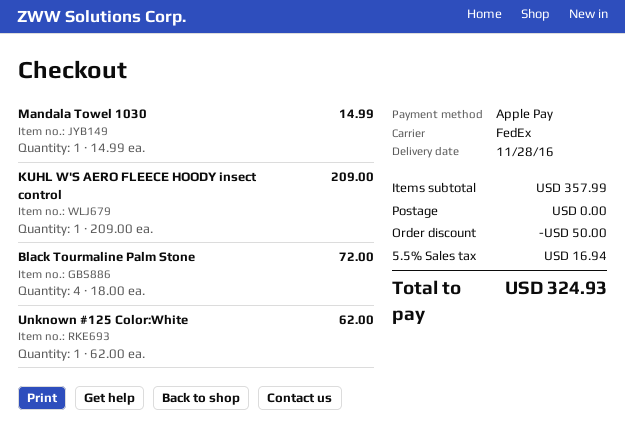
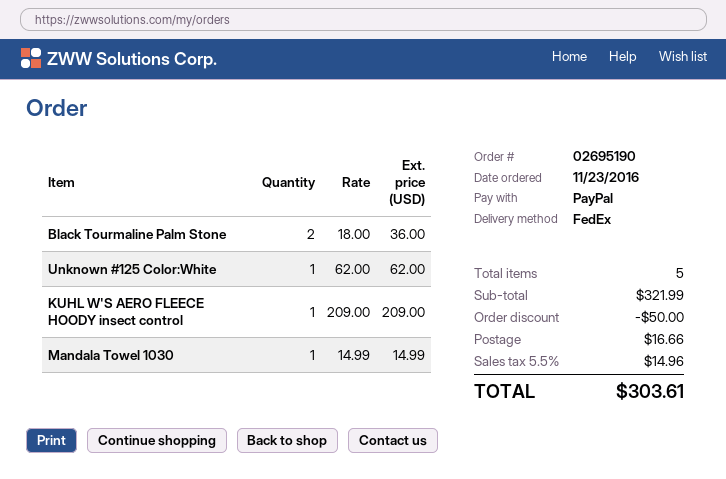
payment method: Apple Pay -> PayPal
Black Tourmaline Palm Stone: 4 x 18.00 = 72.00 -> 2 x 18.00 = 36.00
subtotal: 357.99 -> 321.99
shipping: 0.00 -> 16.66
tax: 5.5% = 16.94 -> 5.5% = 14.96
total: 324.93 -> 303.61

